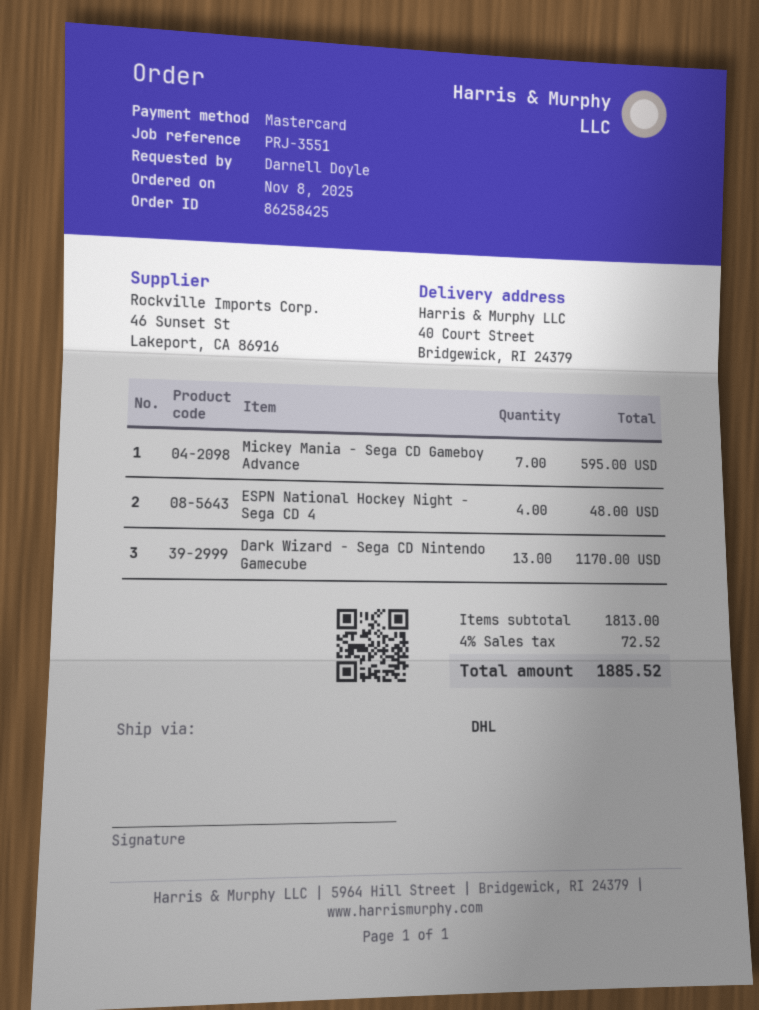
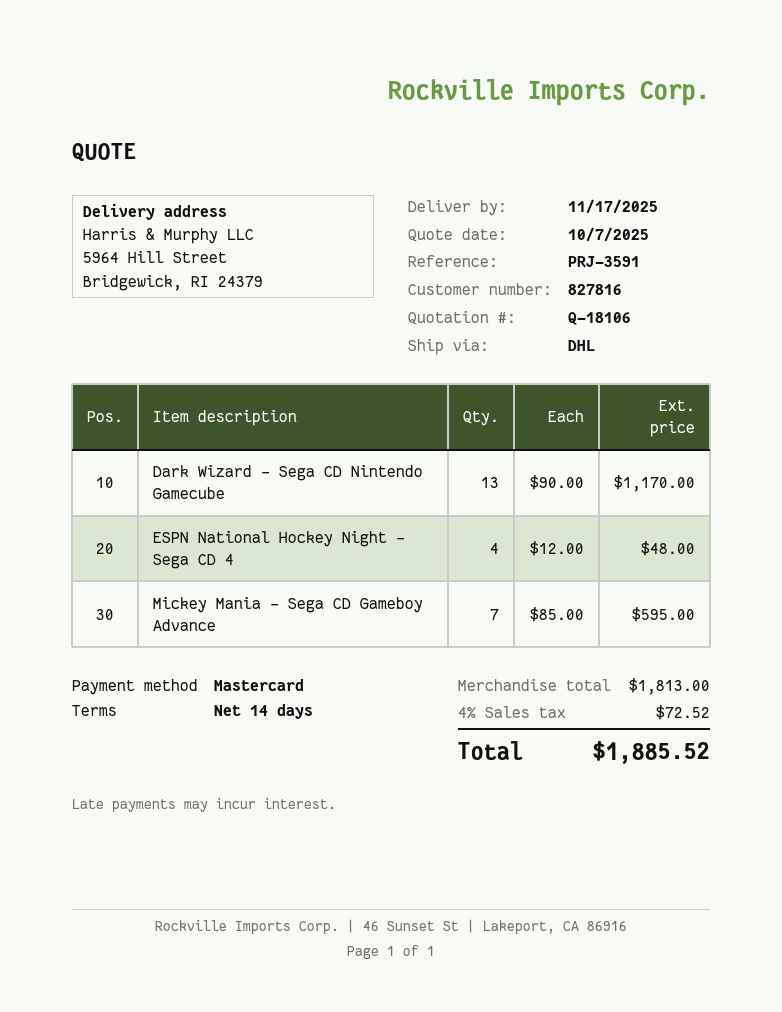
reference: PRJ-3551 -> PRJ-3591
ship to: 40 Court Street, Bridgewick, RI 24379 -> 5964 Hill Street, Bridgewick, RI 24379

